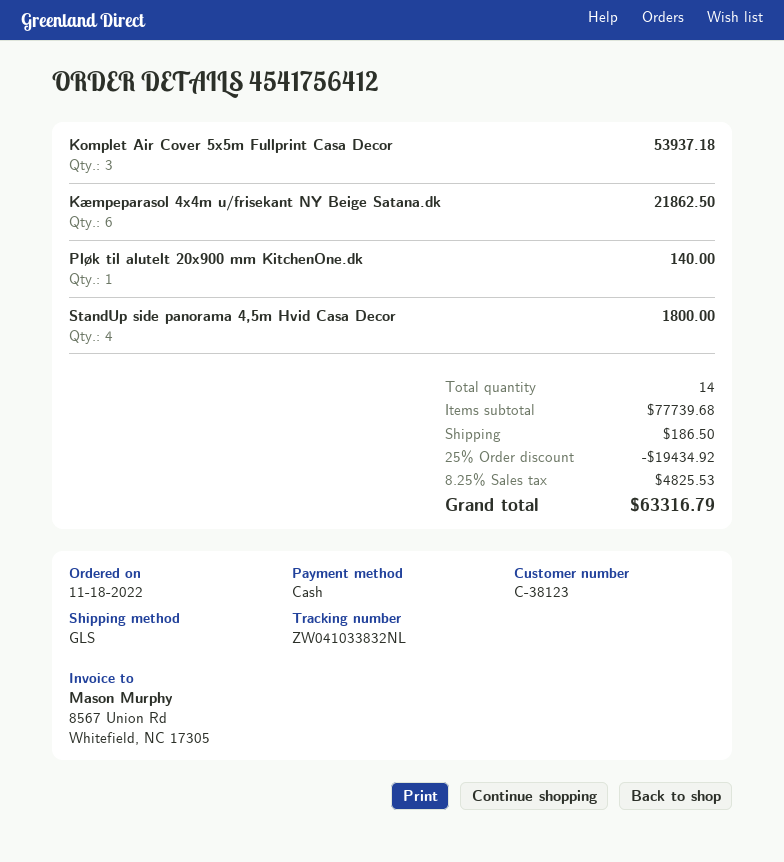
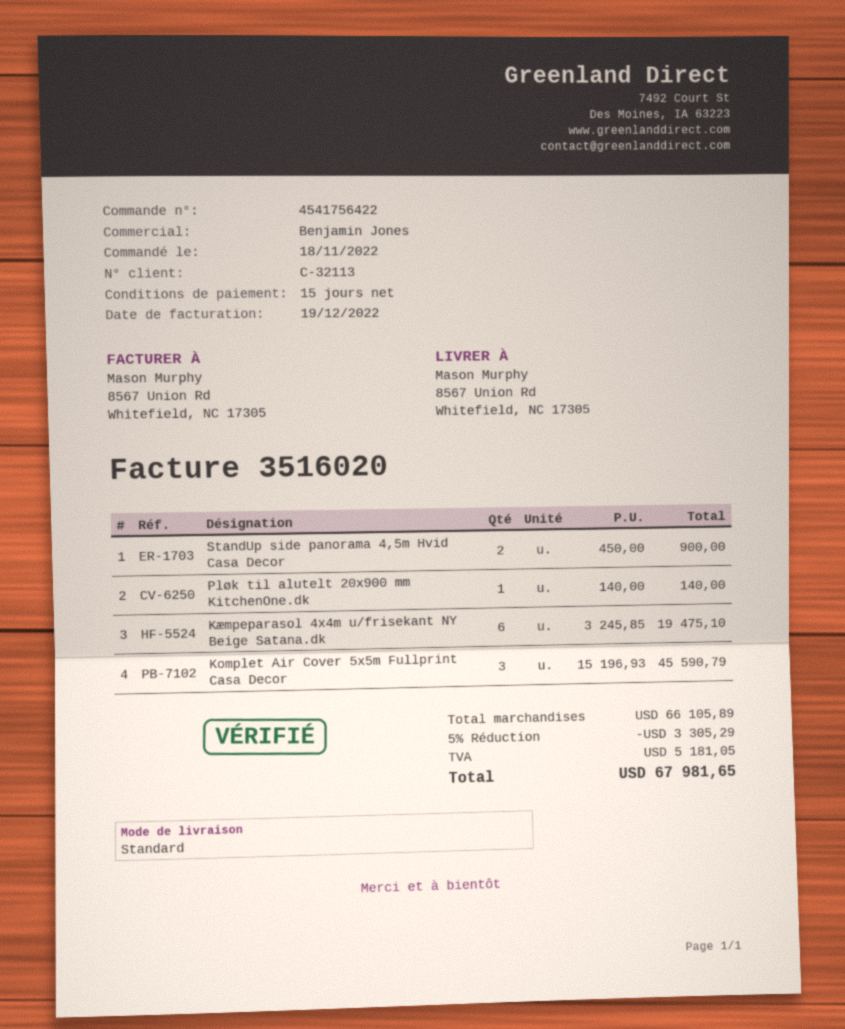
order number: 4541756412 -> 4541756422
customer number: C-38123 -> C-32113
shipping method: GLS -> standard
Komplet Air Cover 5x5m Fullprint Casa Decor: 3 for 53937.18 -> 3 for 45590.79
Kæmpeparasol 4x4m u/frisekant NY Beige Satana.dk: 6 for 21862.50 -> 6 for 19475.10
StandUp side panorama 4,5m Hvid Casa Decor: 4 for 1800.00 -> 2 for 900.00
subtotal: 77739.68 -> 66105.89
discount: 25% = 19434.92 -> 5% = 3305.29
shipping: 186.50 -> none
tax: 4825.53 -> 5181.05
total: 63316.79 -> 67981.65

